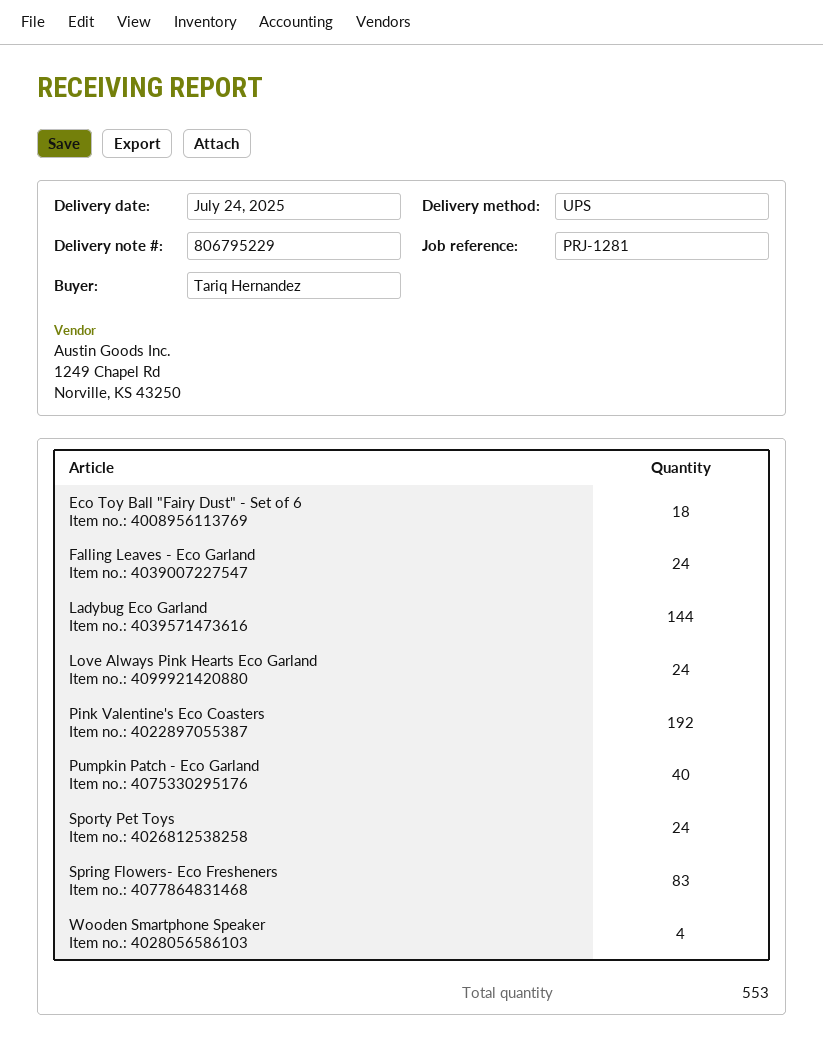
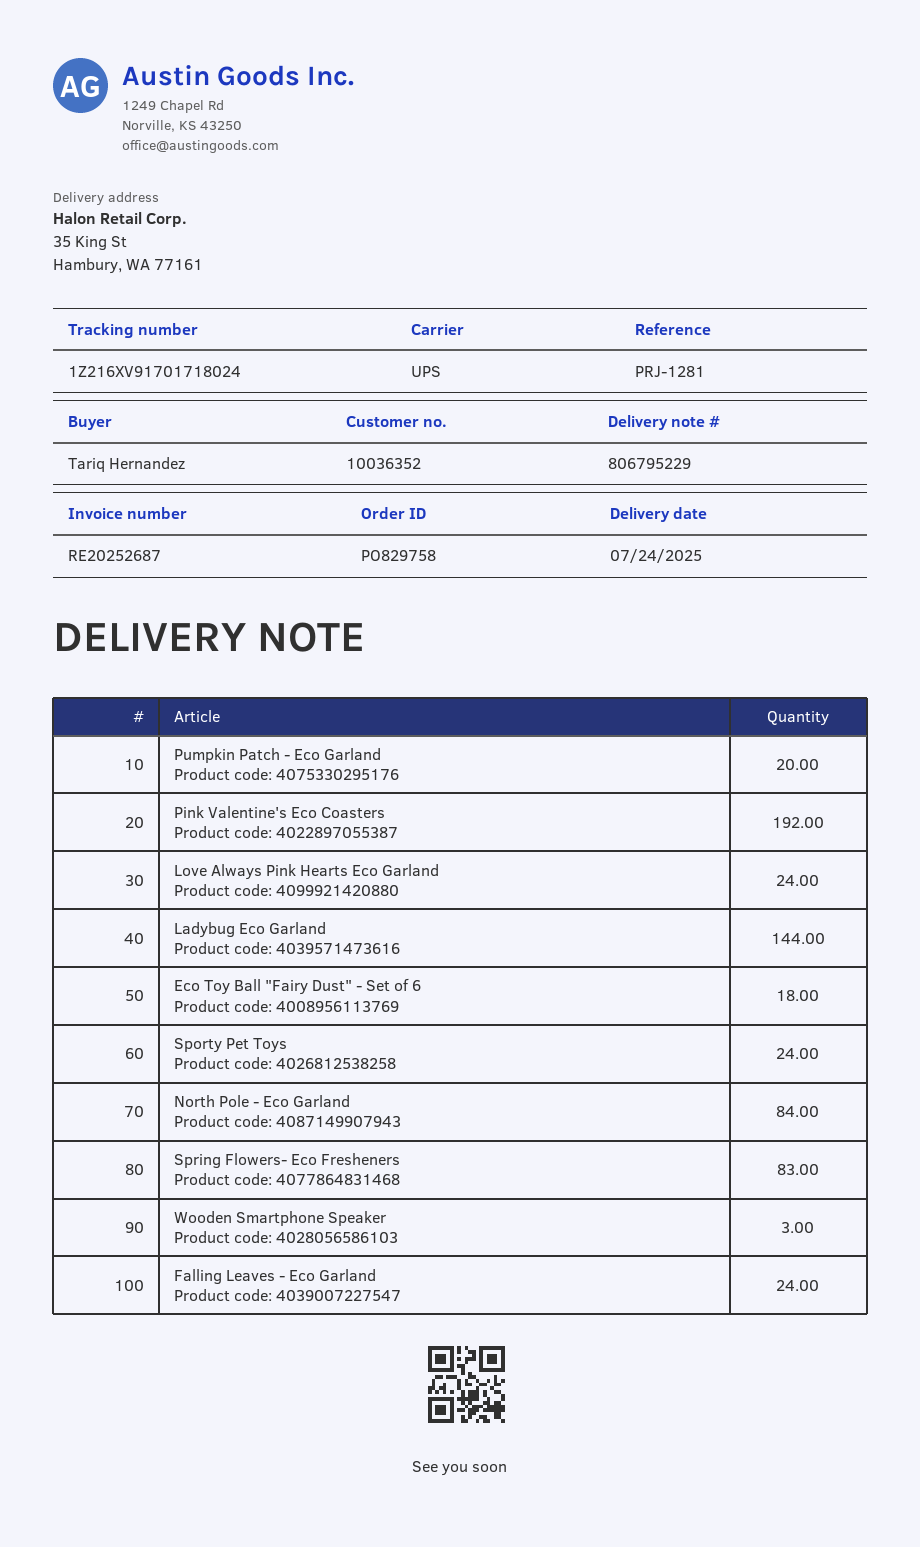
Pumpkin Patch - Eco Garland: 40 -> 20
Wooden Smartphone Speaker: 4 -> 3
North Pole - Eco Garland: none -> 84

